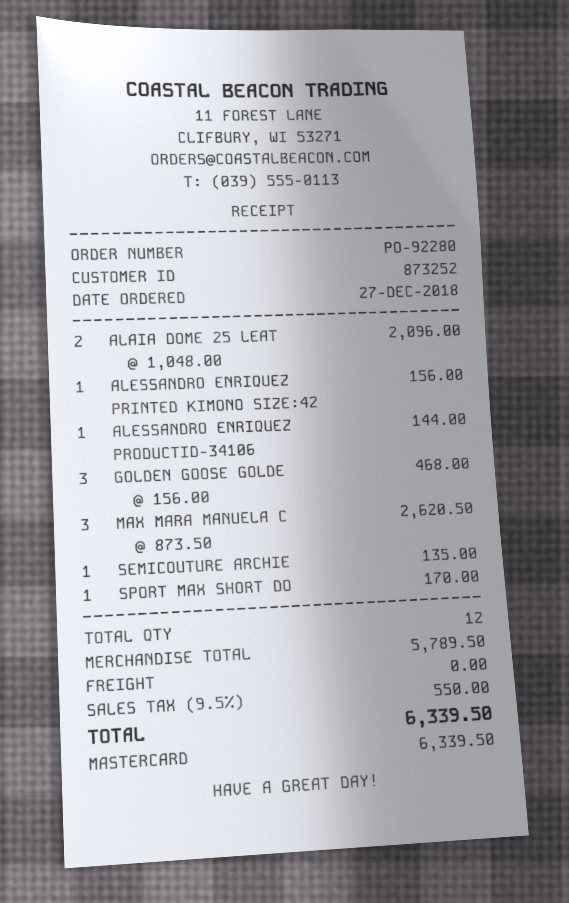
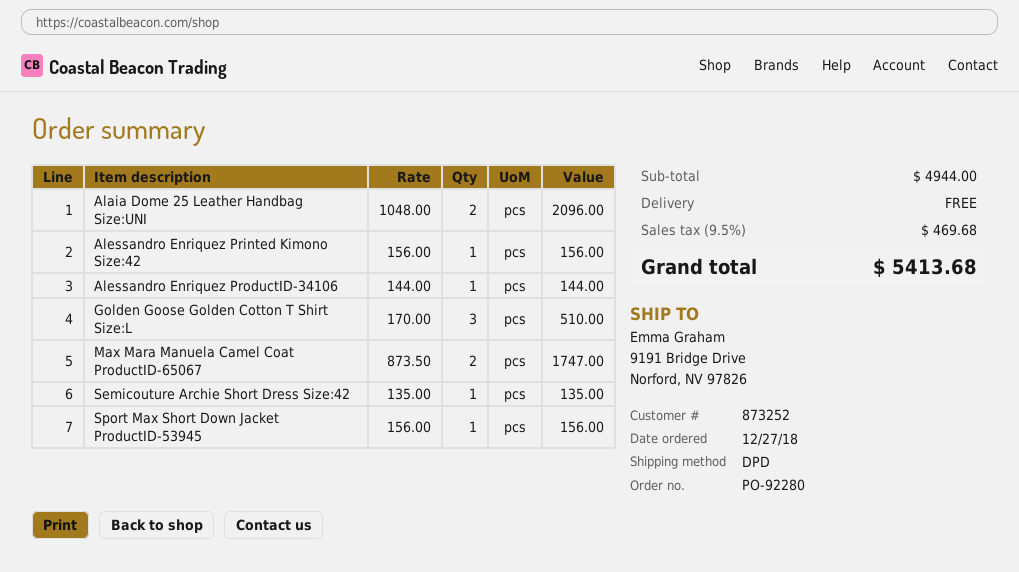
GOLDEN GOOSE GOLDE: 3 x 156.00 = 468.00 -> 3 x 170.00 = 510.00
MAX MARA MANUELA C: 3 x 873.50 = 2620.50 -> 2 x 873.50 = 1747.00
SPORT MAX SHORT DO: 1 x 170.00 = 170.00 -> 1 x 156.00 = 156.00
subtotal: 5789.50 -> 4944.00
tax: 9.5% = 550.00 -> 9.5% = 469.68
total: 6339.50 -> 5413.68

